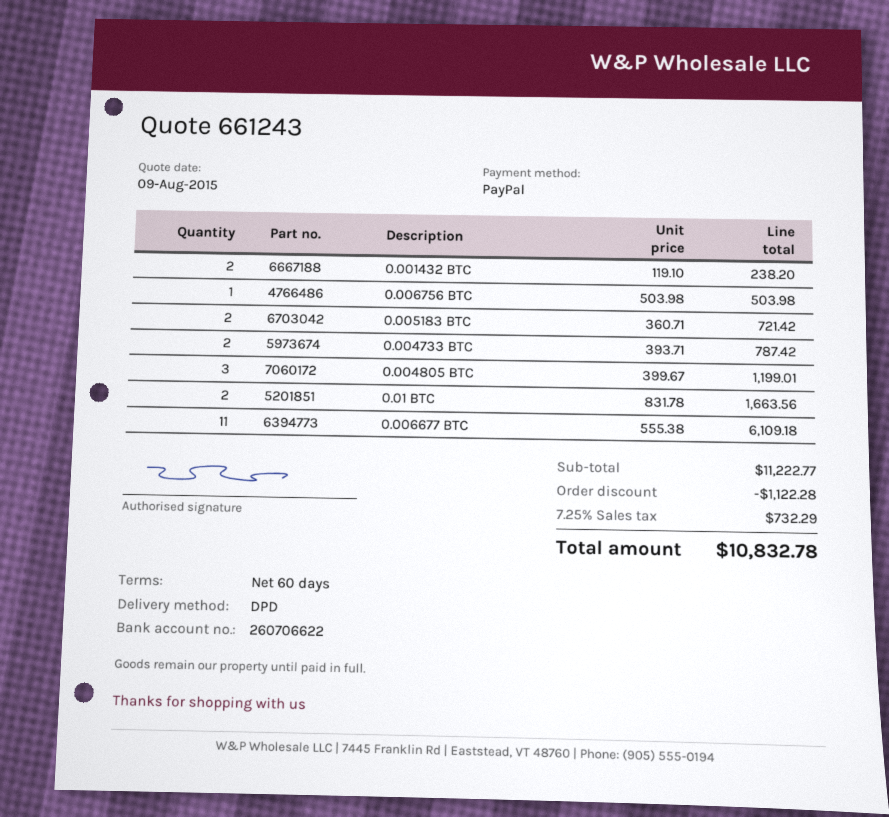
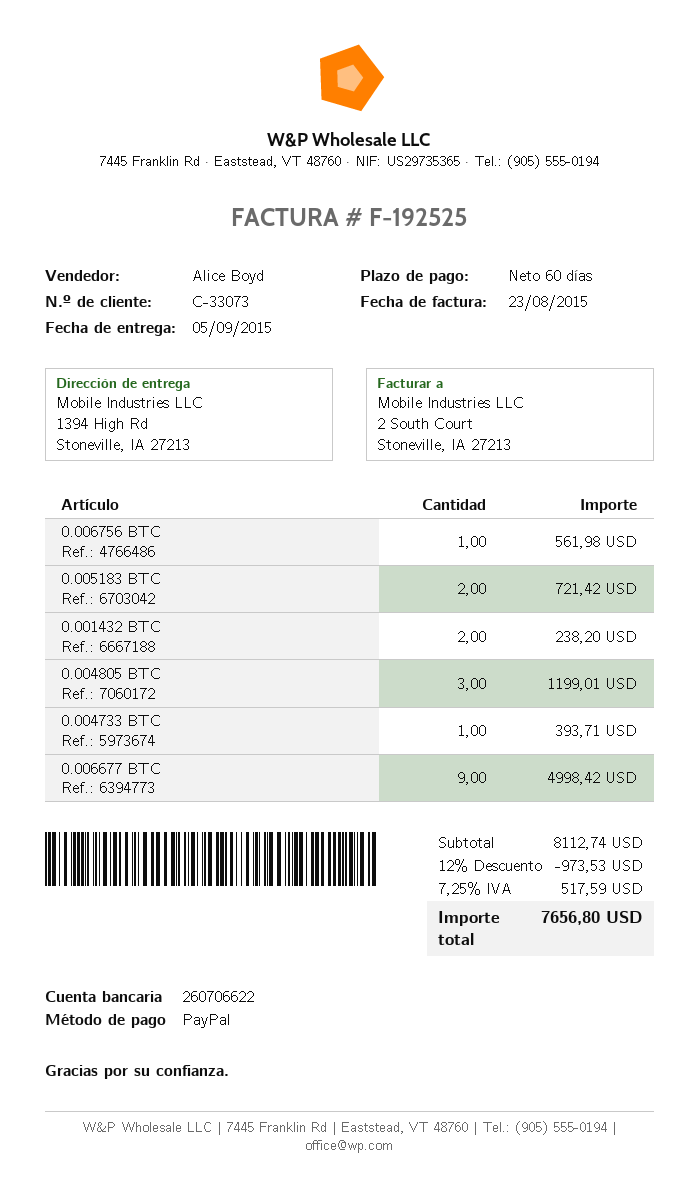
0.006756 BTC: 1 for 503.98 -> 1 for 561.98
0.004733 BTC: 2 for 787.42 -> 1 for 393.71
0.01 BTC: 2 for 1663.56 -> none
0.006677 BTC: 11 for 6109.18 -> 9 for 4998.42
subtotal: 11222.77 -> 8112.74
discount: 1122.28 -> 973.53
tax: 7.25% = 732.29 -> 7.25% = 517.59
total: 10832.78 -> 7656.80

